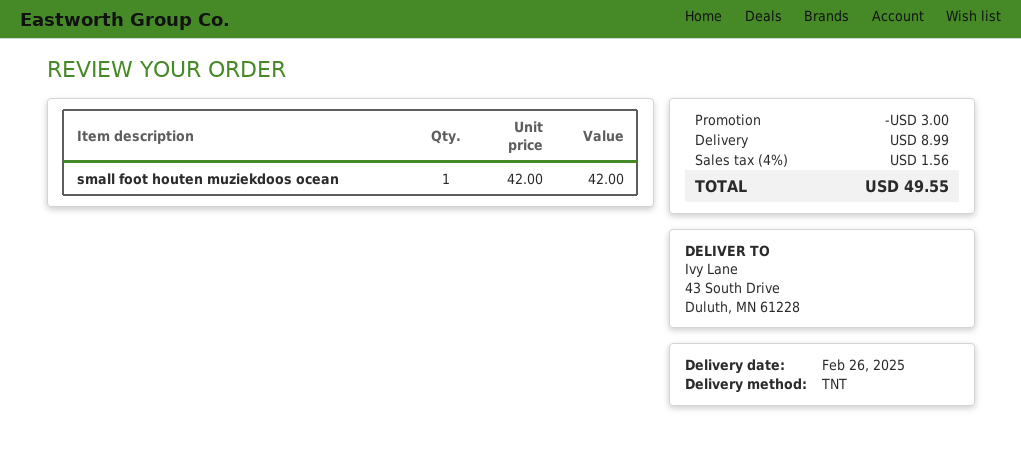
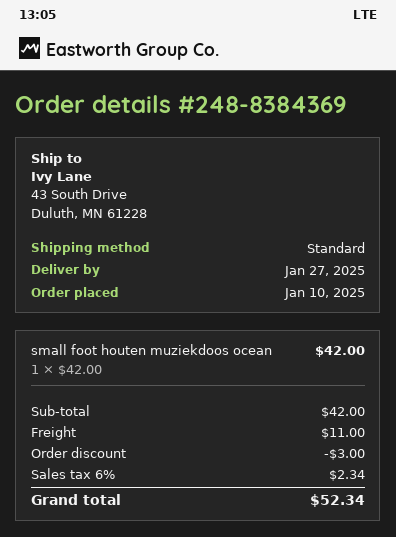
delivery date: 2025-02-26 -> 2025-01-27
shipping method: TNT -> standard
shipping: 8.99 -> 11.00
tax: 4% = 1.56 -> 6% = 2.34
total: 49.55 -> 52.34

